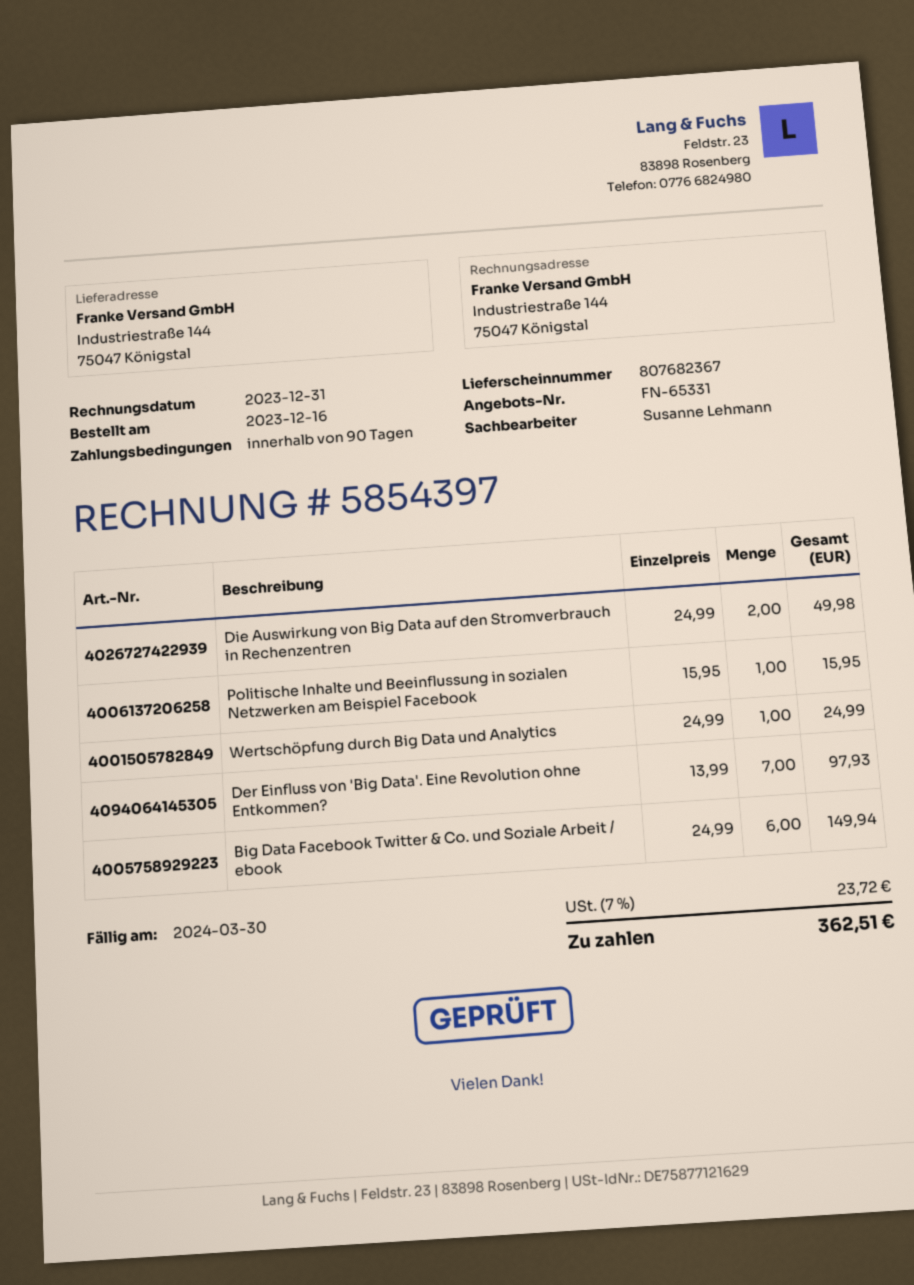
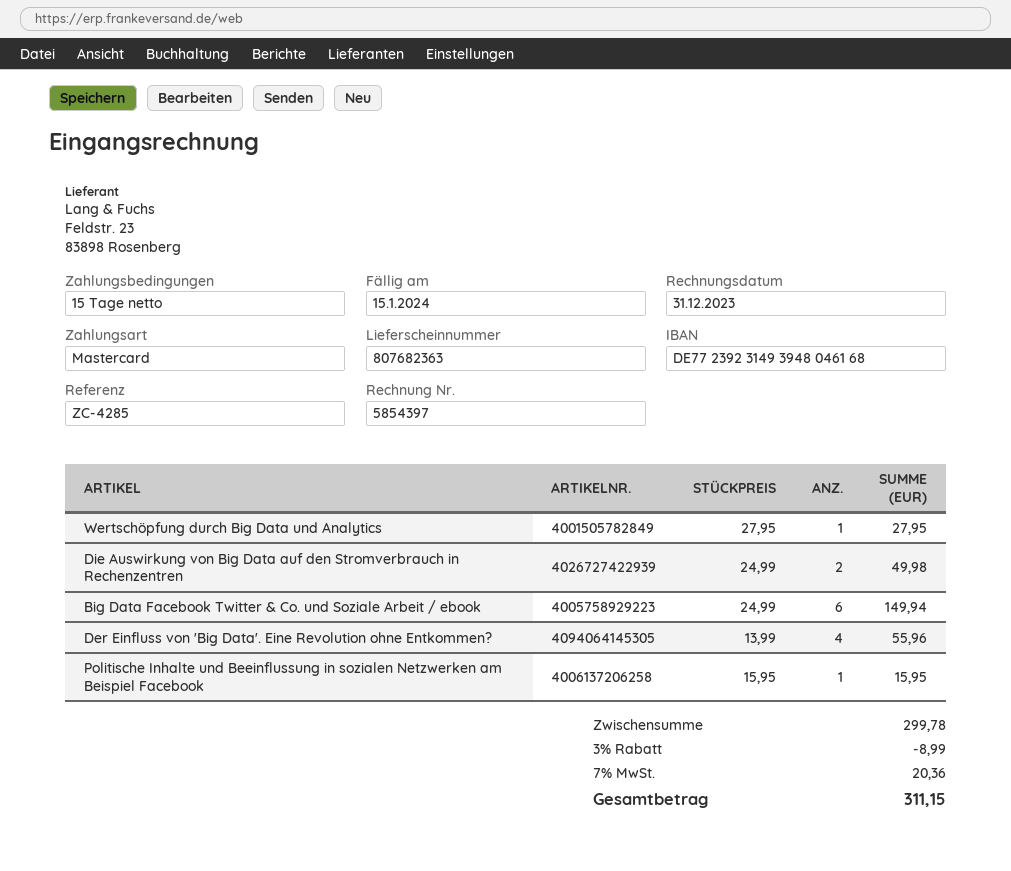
delivery note number: 807682367 -> 807682363
payment terms: 90 days -> 15 days
due date: 2024-03-30 -> 2024-01-15
Wertschöpfung durch Big Data und Analytics: 1 x 24.99 = 24.99 -> 1 x 27.95 = 27.95
Der Einfluss von 'Big Data'. Eine Revolution ohne Entkommen?: 7 x 13.99 = 97.93 -> 4 x 13.99 = 55.96
discount: none -> 3% = 8.99
tax: 7% = 23.72 -> 7% = 20.36
total: 362.51 -> 311.15

